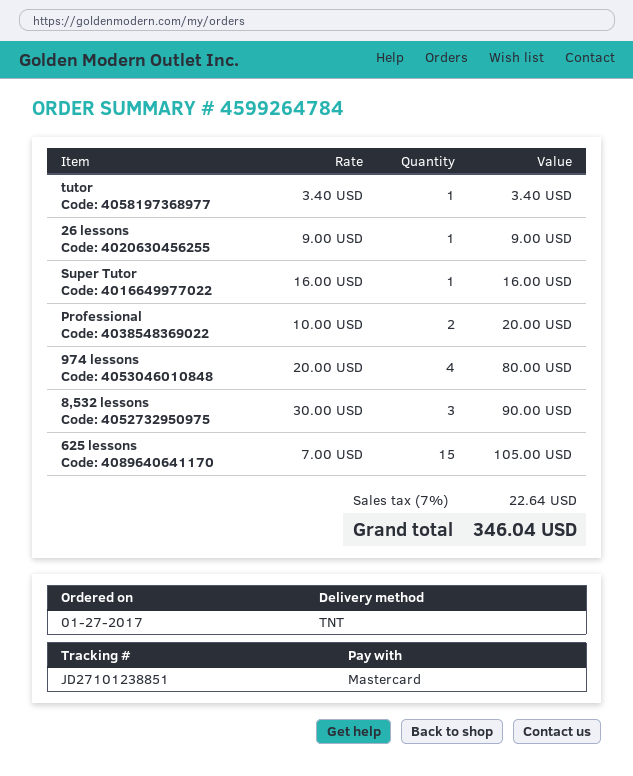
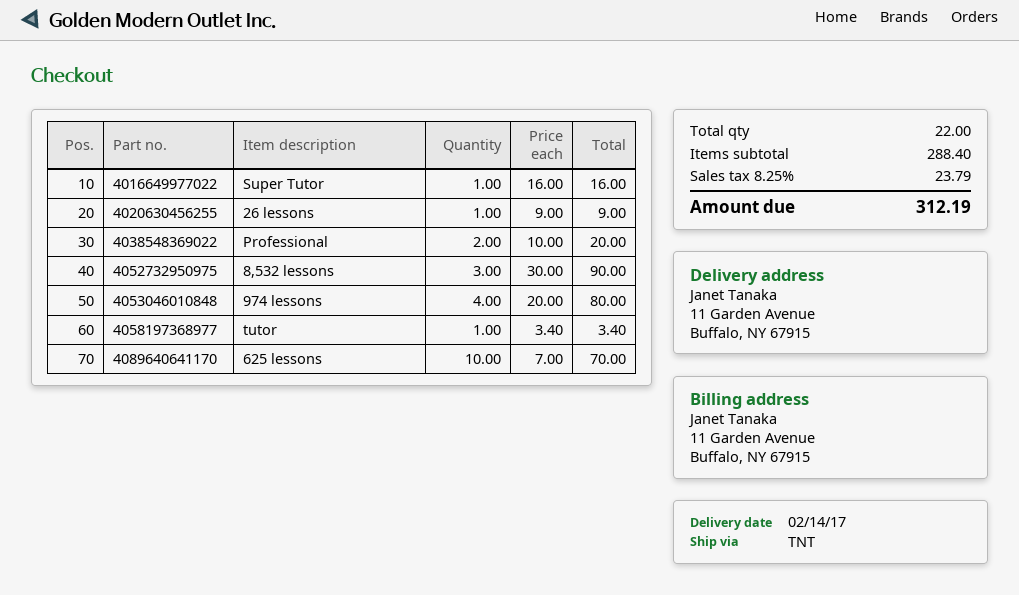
625 lessons: 15 x 7.00 = 105.00 -> 10 x 7.00 = 70.00
tax: 7% = 22.64 -> 8.25% = 23.79
total: 346.04 -> 312.19

